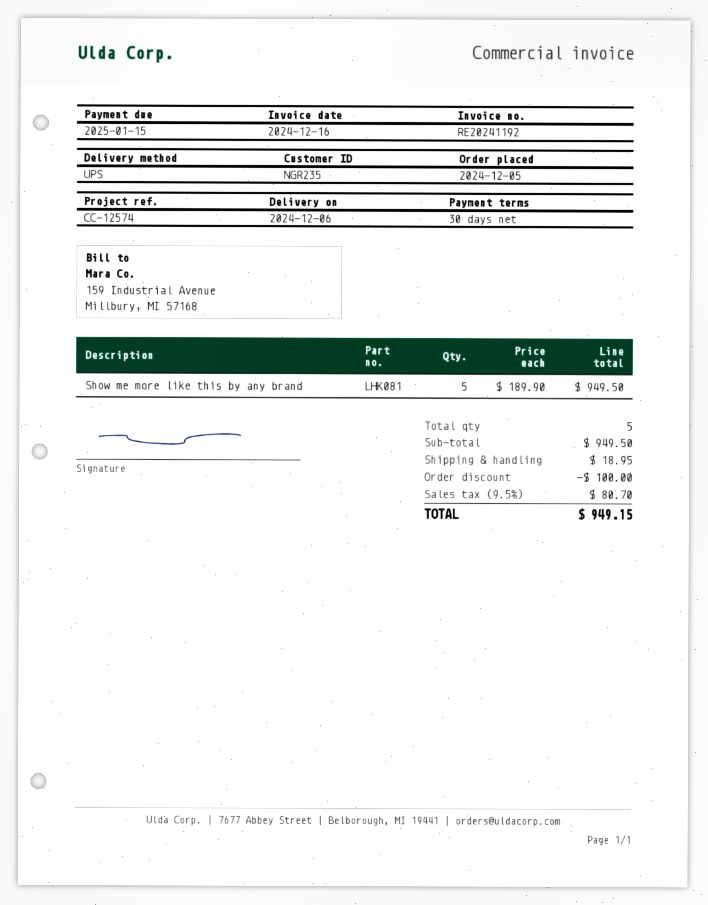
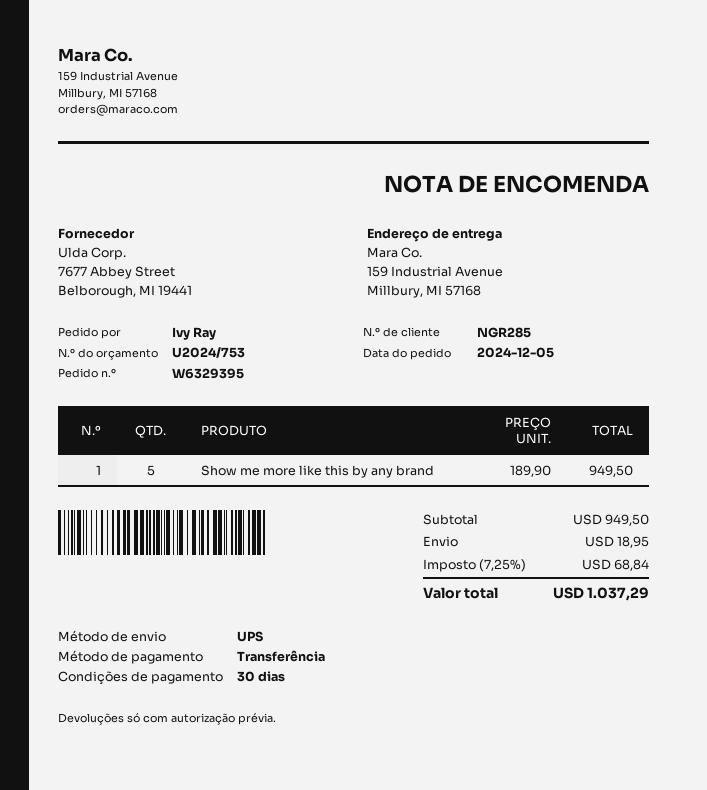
customer number: NGR235 -> NGR285
discount: 100.00 -> none
tax: 9.5% = 80.70 -> 7.25% = 68.84
total: 949.15 -> 1037.29

